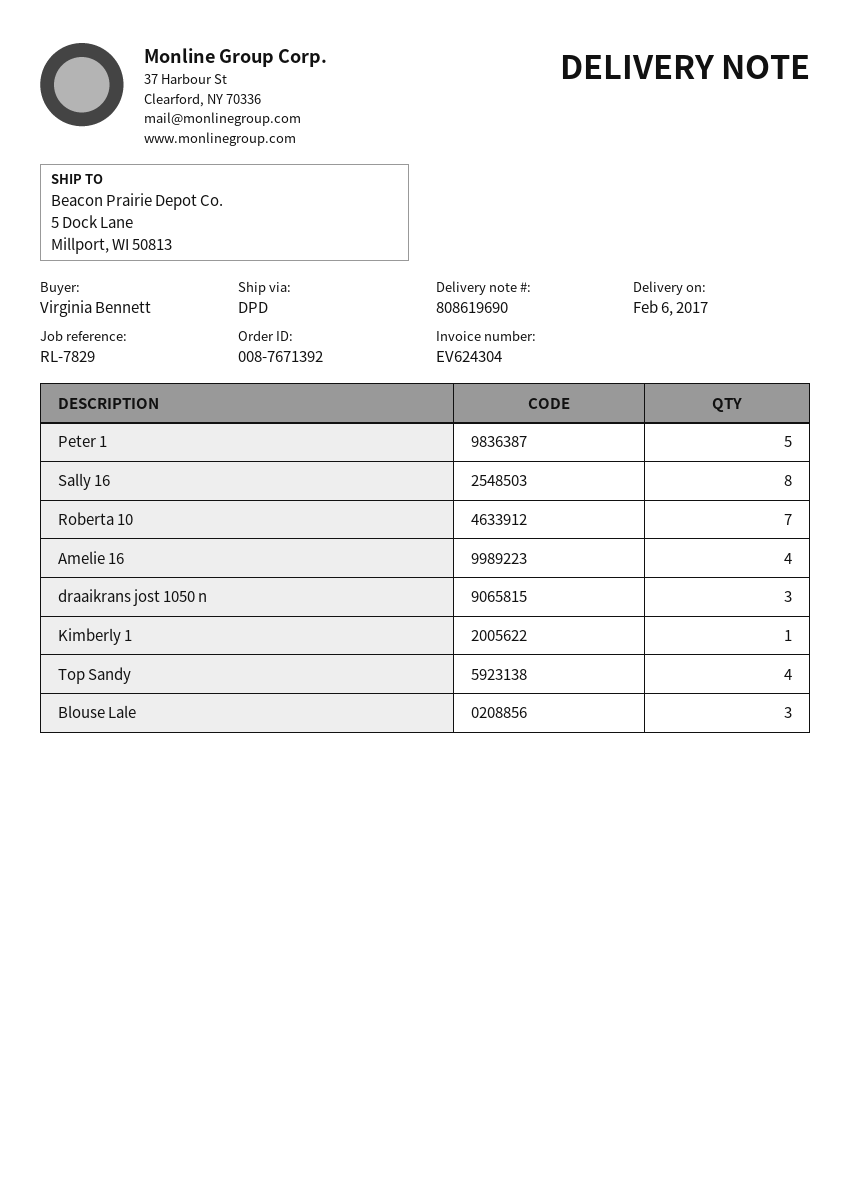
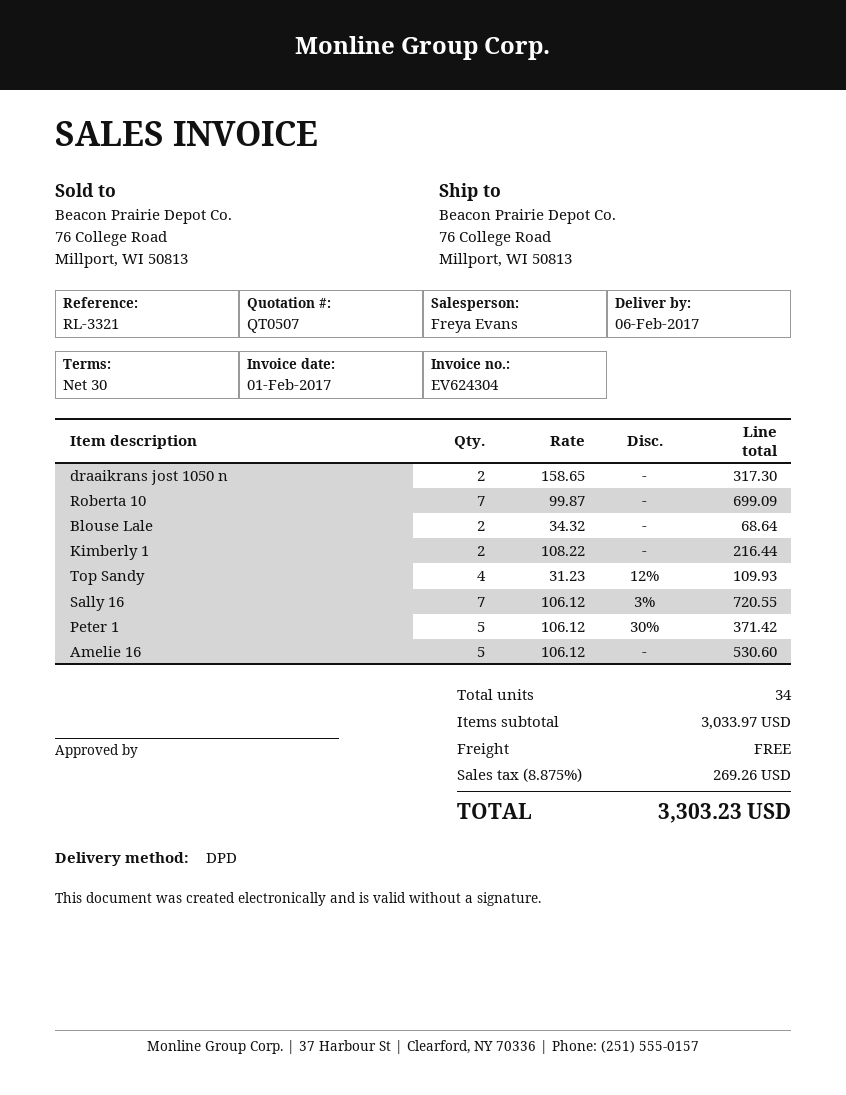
reference: RL-7829 -> RL-3321
ship to: 5 Dock Lane, Millport, WI 50813 -> 76 College Road, Millport, WI 50813
Sally 16: 8 -> 7
Amelie 16: 4 -> 5
draaikrans jost 1050 n: 3 -> 2
Kimberly 1: 1 -> 2
Blouse Lale: 3 -> 2

